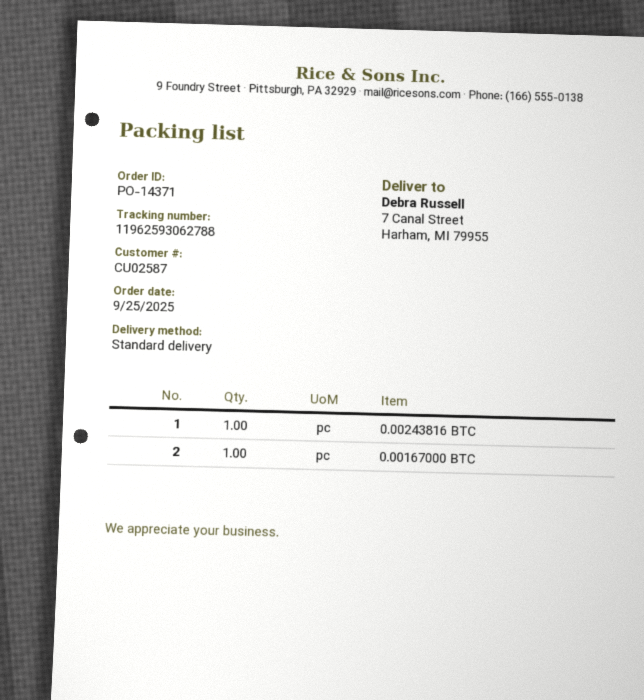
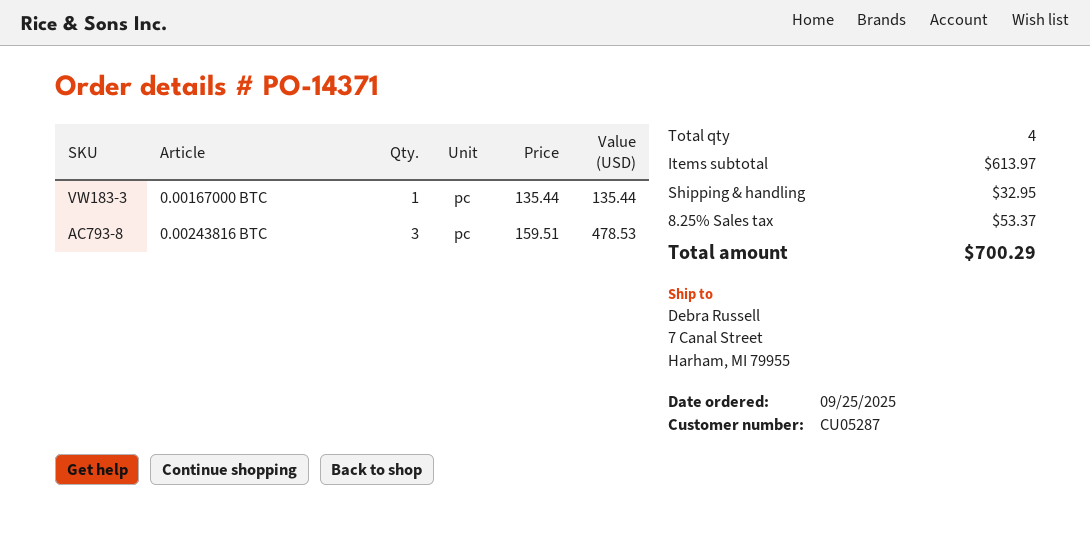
customer number: CU02587 -> CU05287
0.00243816 BTC: 1 -> 3

